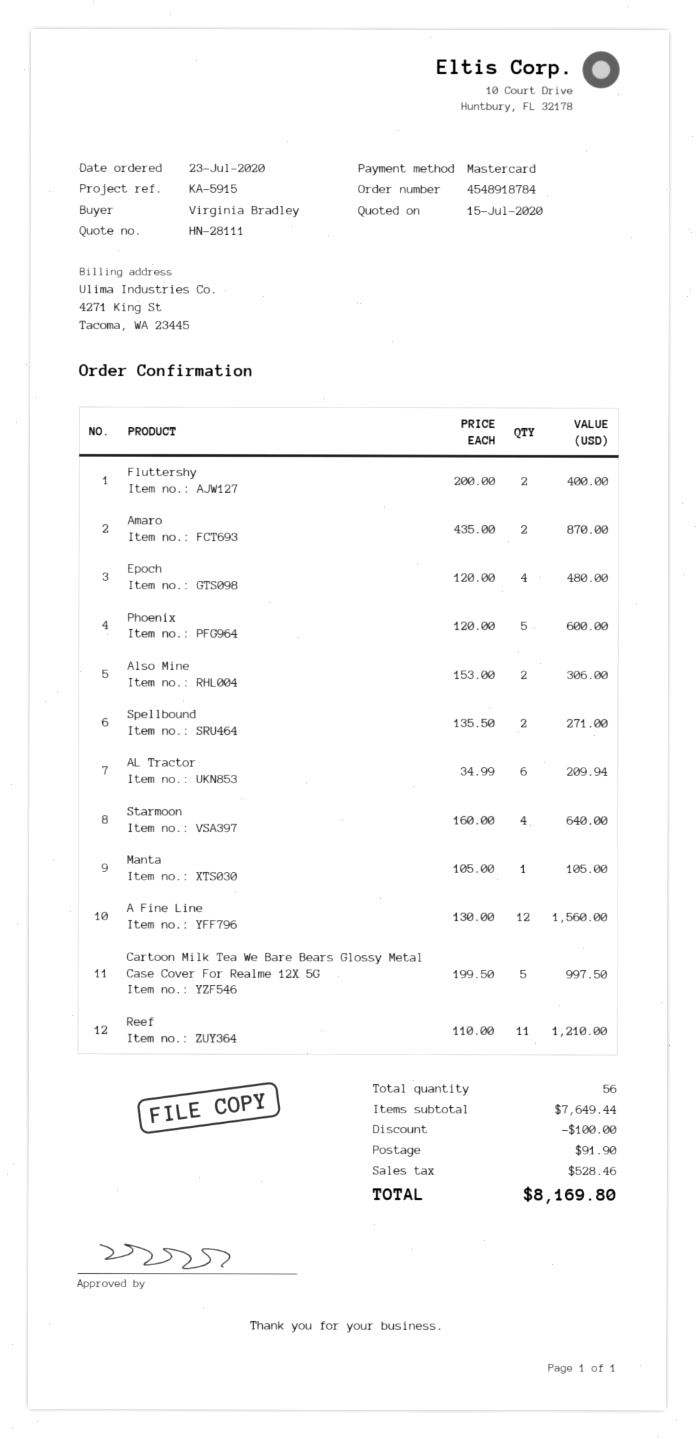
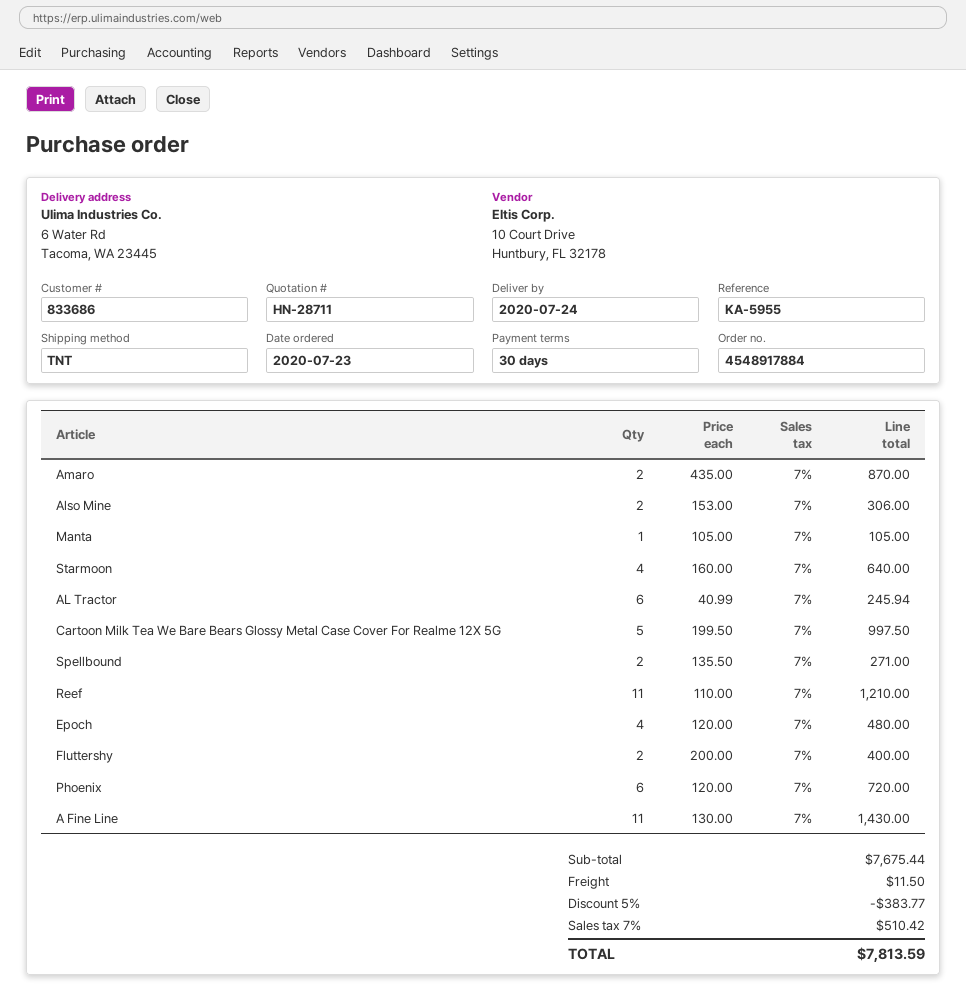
quote number: HN-28111 -> HN-28711
order number: 4548918784 -> 4548917884
reference: KA-5915 -> KA-5955
Phoenix: 5 x 120.00 = 600.00 -> 6 x 120.00 = 720.00
AL Tractor: 6 x 34.99 = 209.94 -> 6 x 40.99 = 245.94
A Fine Line: 12 x 130.00 = 1560.00 -> 11 x 130.00 = 1430.00
subtotal: 7649.44 -> 7675.44
discount: 100.00 -> 383.77
shipping: 91.90 -> 11.50
tax: 528.46 -> 510.42
total: 8169.80 -> 7813.59

